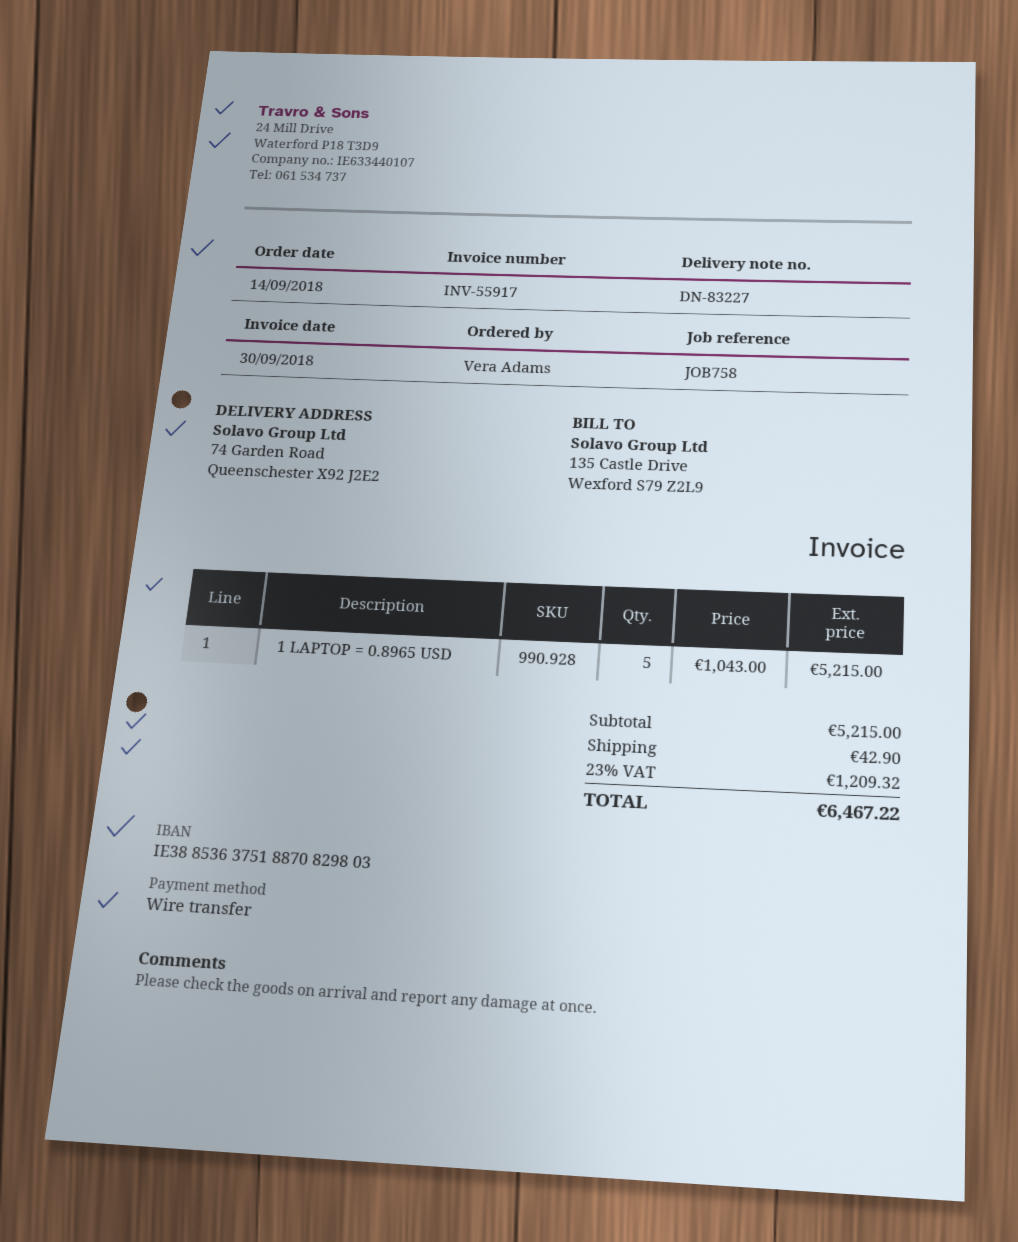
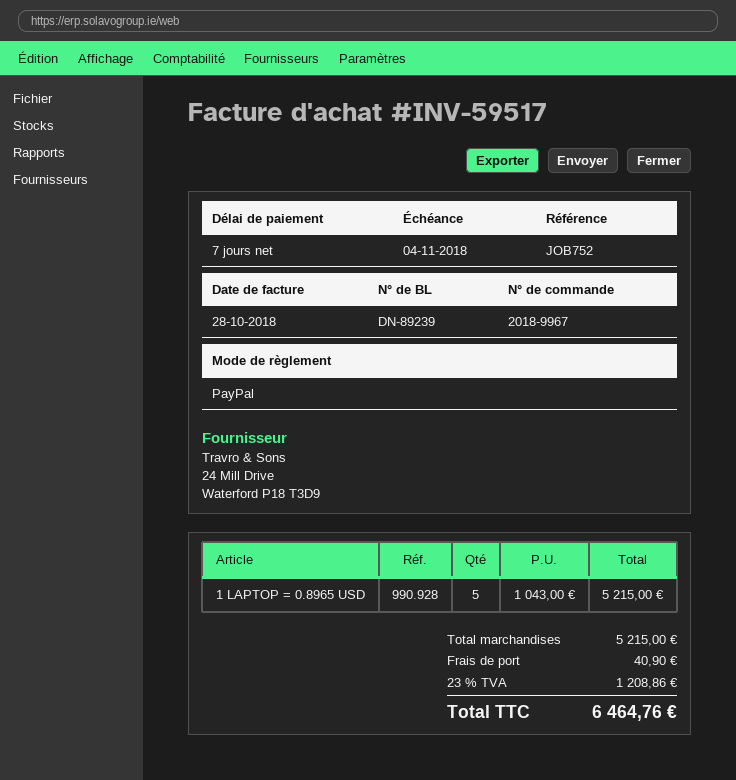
delivery note number: DN-83227 -> DN-89239
invoice number: INV-55917 -> INV-59517
invoice date: 2018-09-30 -> 2018-10-28
reference: JOB758 -> JOB752
payment method: bank transfer -> PayPal
shipping: 42.90 -> 40.90
tax: 23% = 1209.32 -> 23% = 1208.86
total: 6467.22 -> 6464.76

